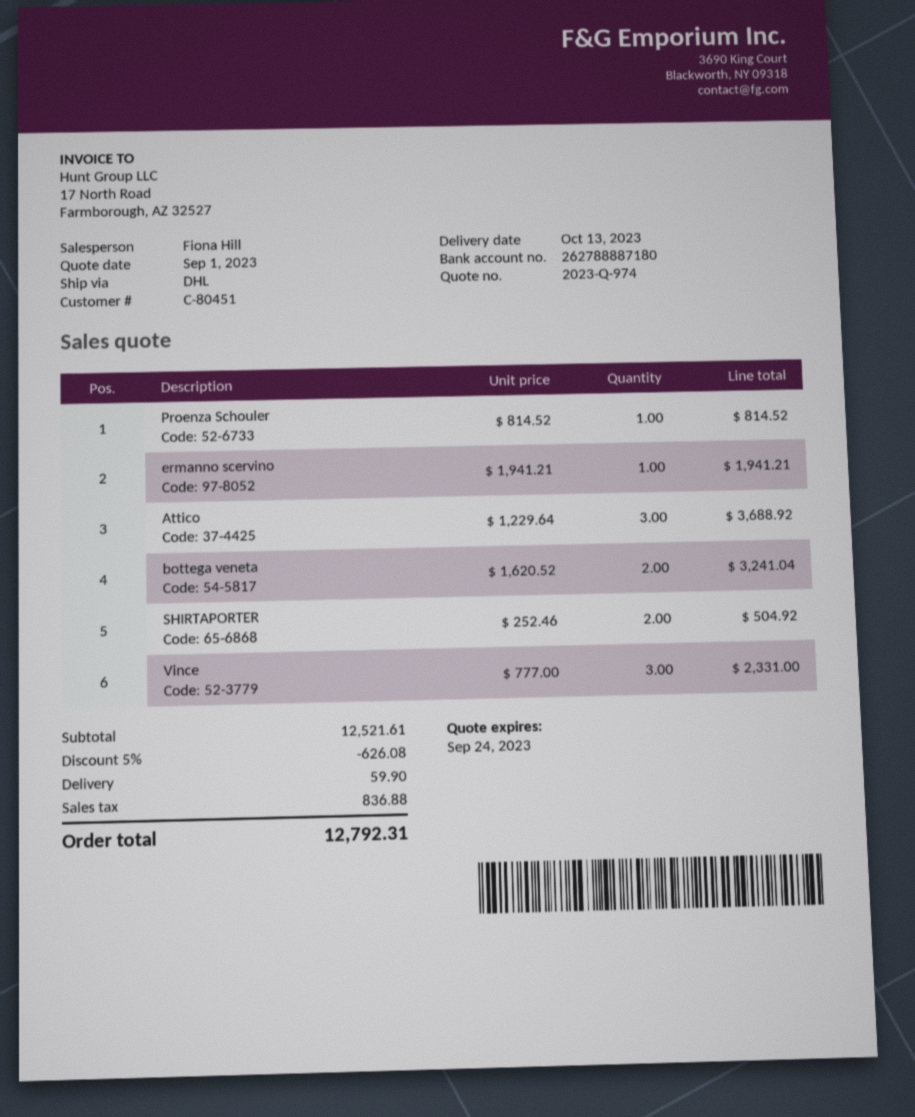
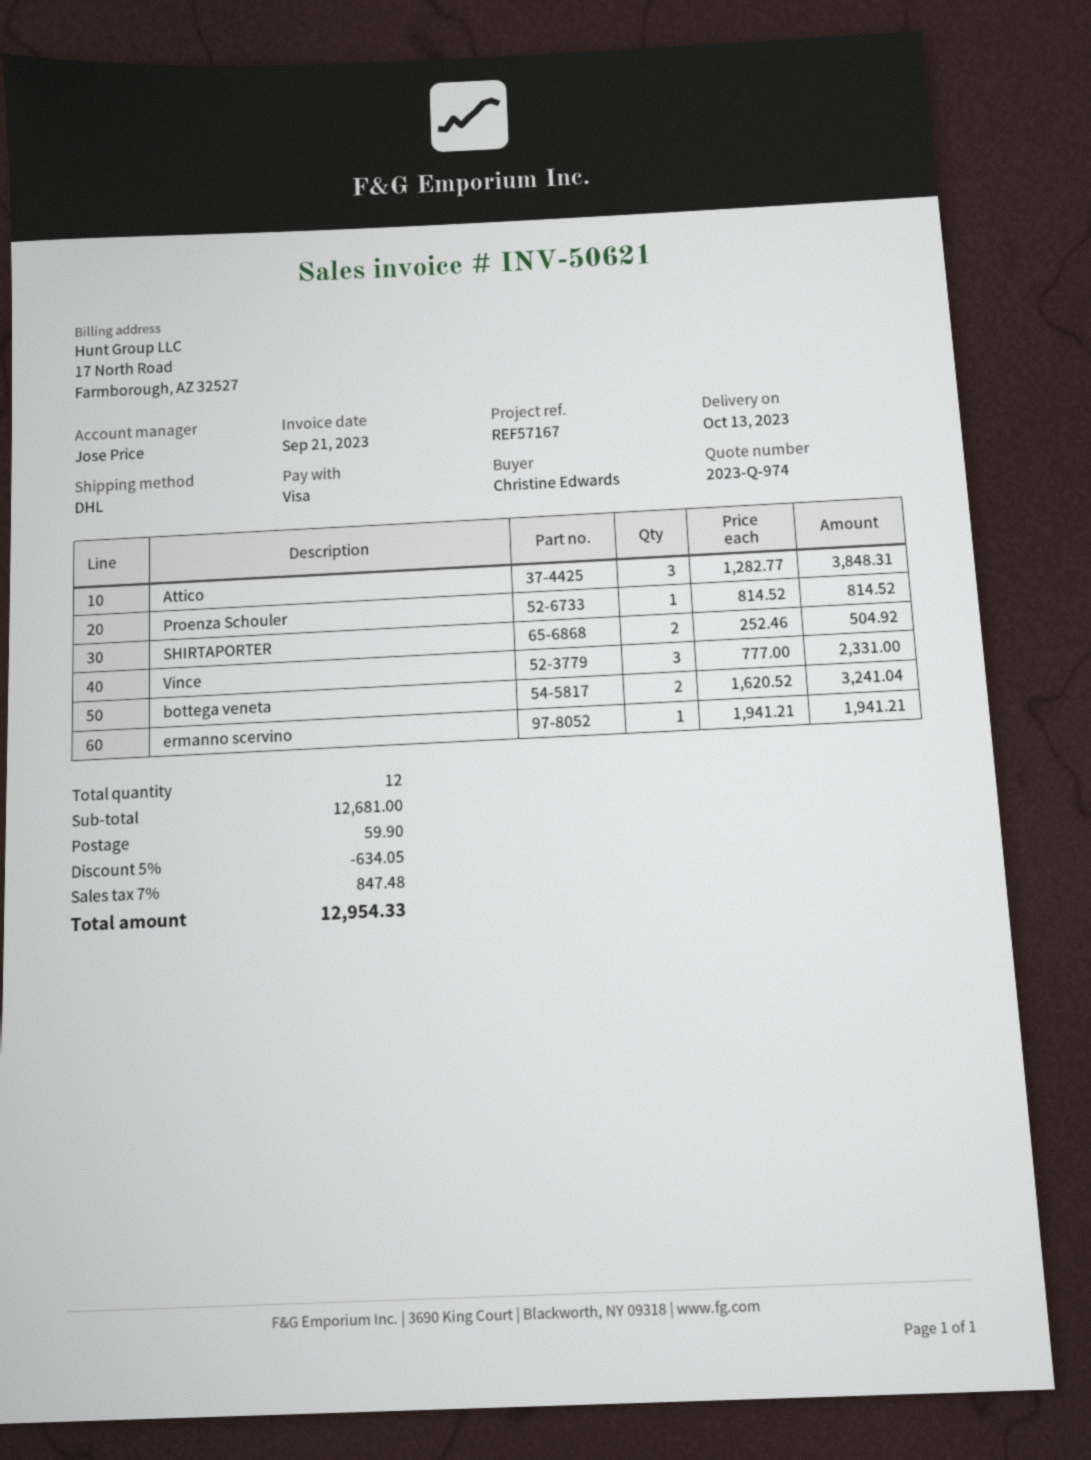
sales rep: Fiona Hill -> Jose Price
Attico: 3 x 1229.64 = 3688.92 -> 3 x 1282.77 = 3848.31
subtotal: 12521.61 -> 12681.00
discount: 5% = 626.08 -> 5% = 634.05
tax: 836.88 -> 847.48
total: 12792.31 -> 12954.33

